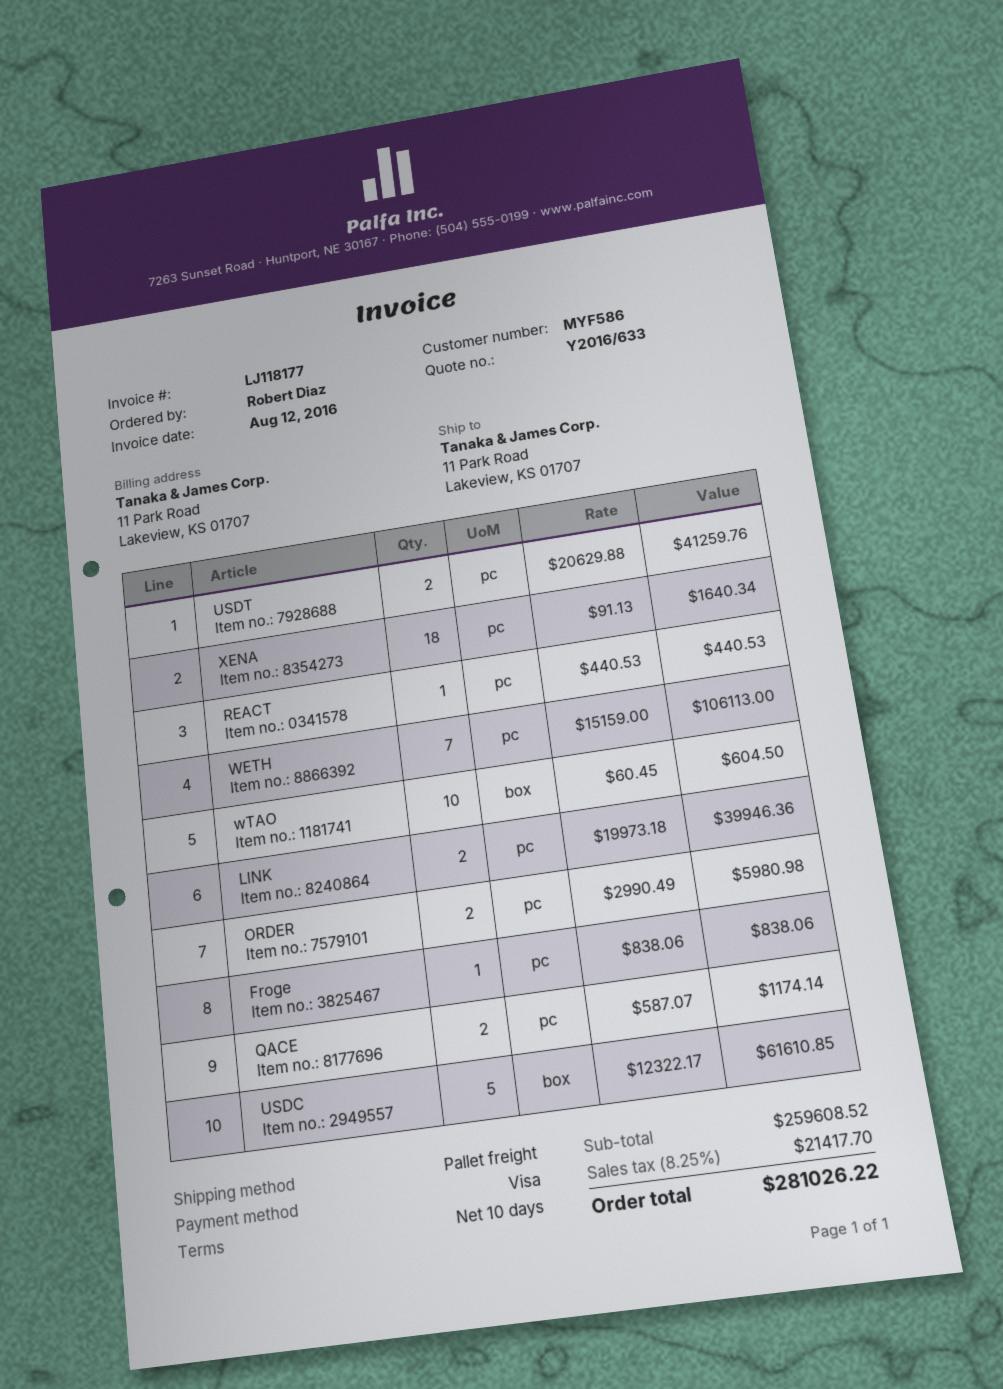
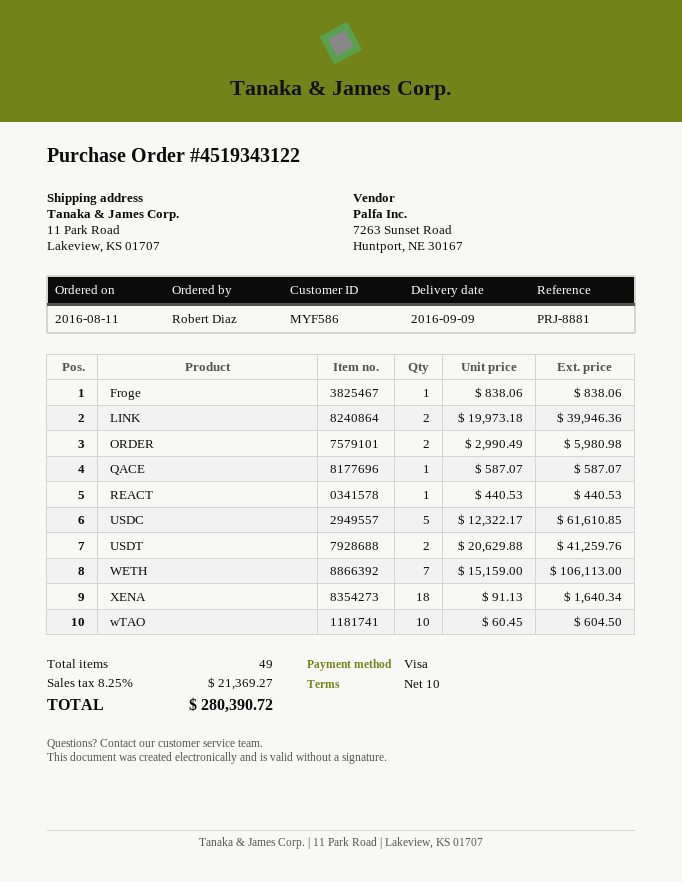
QACE: 2 x 587.07 = 1174.14 -> 1 x 587.07 = 587.07
tax: 8.25% = 21417.70 -> 8.25% = 21369.27
total: 281026.22 -> 280390.72

